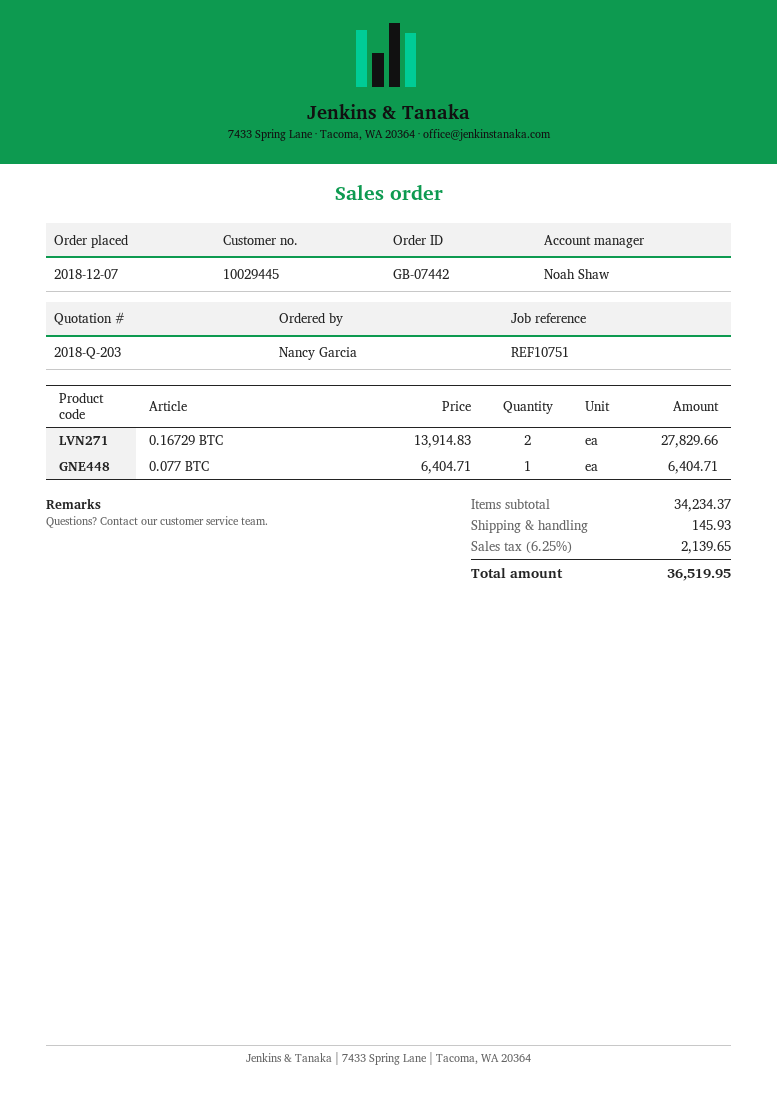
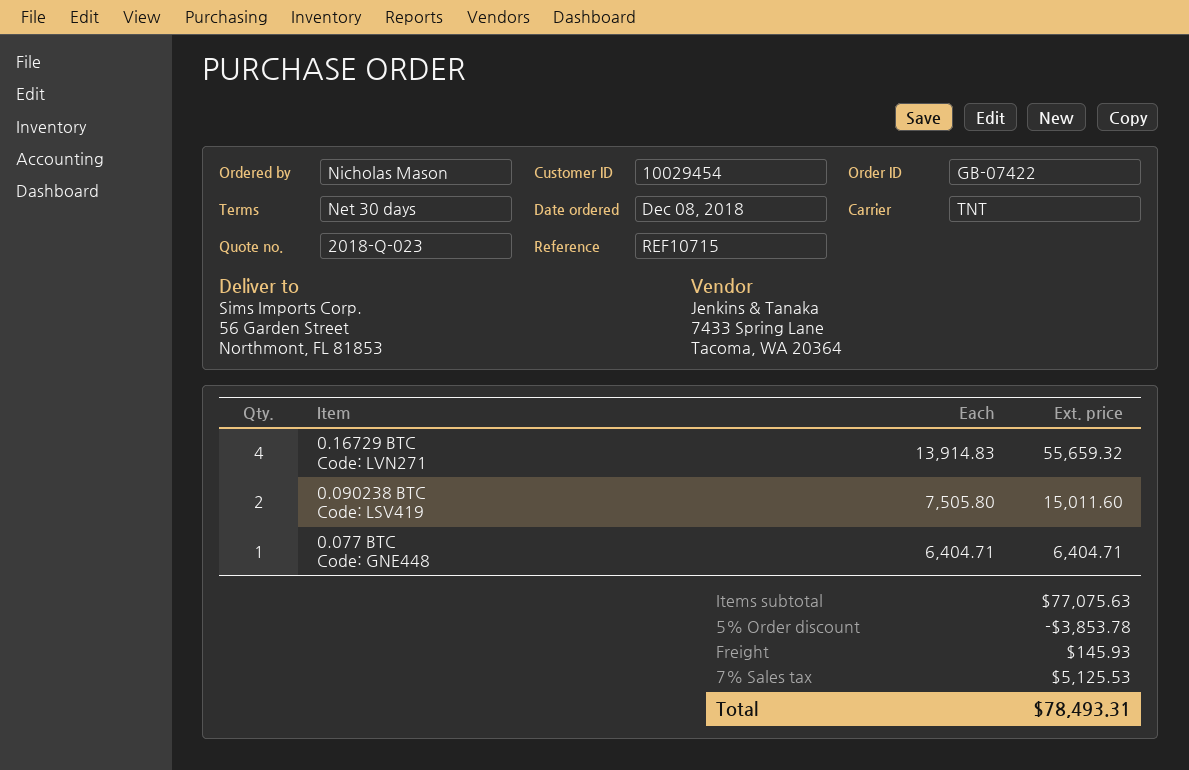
quote number: 2018-Q-203 -> 2018-Q-023
order number: GB-07442 -> GB-07422
order date: 2018-12-07 -> 2018-12-08
customer number: 10029445 -> 10029454
reference: REF10751 -> REF10715
ordered by: Nancy Garcia -> Nicholas Mason
0.16729 BTC: 2 x 13914.83 = 27829.66 -> 4 x 13914.83 = 55659.32
0.090238 BTC: none -> 2 x 7505.80 = 15011.60
subtotal: 34234.37 -> 77075.63
discount: none -> 5% = 3853.78
tax: 6.25% = 2139.65 -> 7% = 5125.53
total: 36519.95 -> 78493.31

